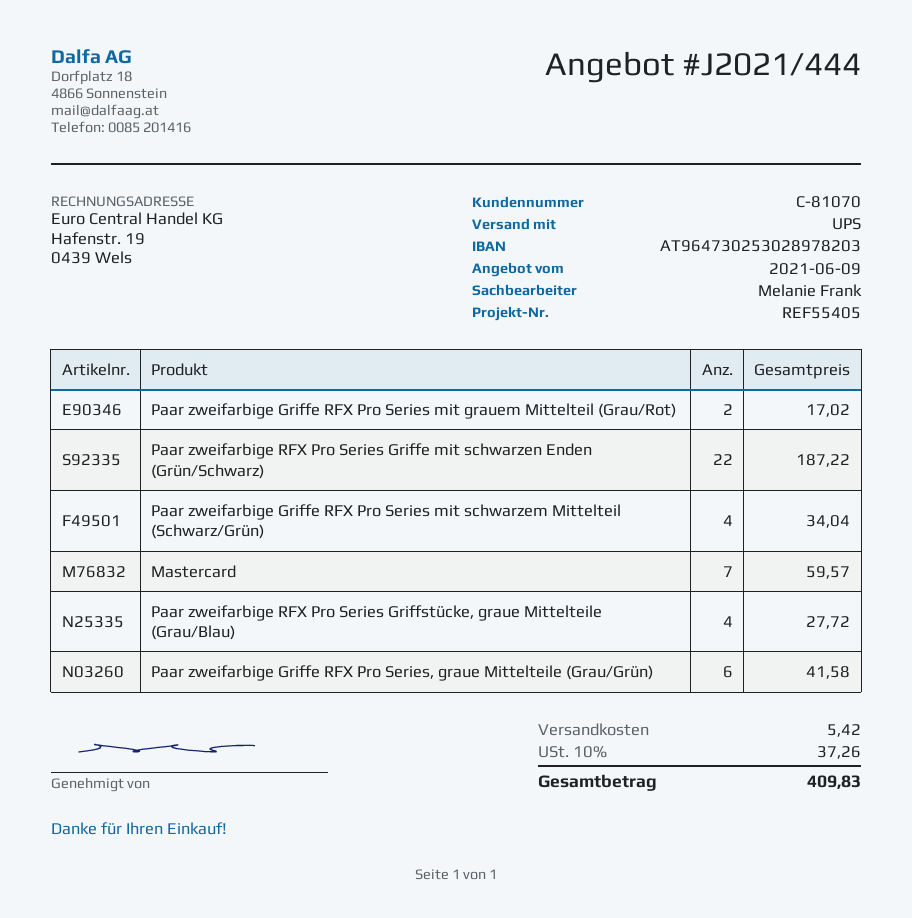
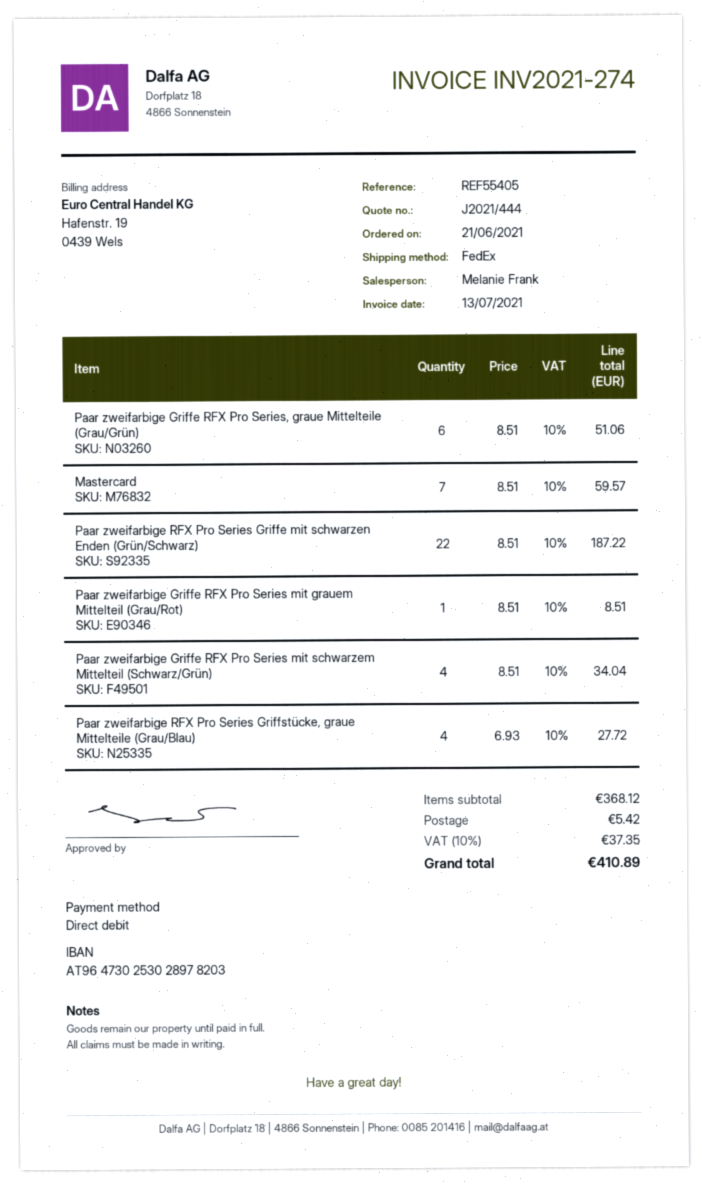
shipping method: UPS -> FedEx
Paar zweifarbige Griffe RFX Pro Series mit grauem Mittelteil (Grau/Rot): 2 for 17.02 -> 1 for 8.51
Paar zweifarbige Griffe RFX Pro Series, graue Mittelteile (Grau/Grün): 6 for 41.58 -> 6 for 51.06
tax: 10% = 37.26 -> 10% = 37.35
total: 409.83 -> 410.89

